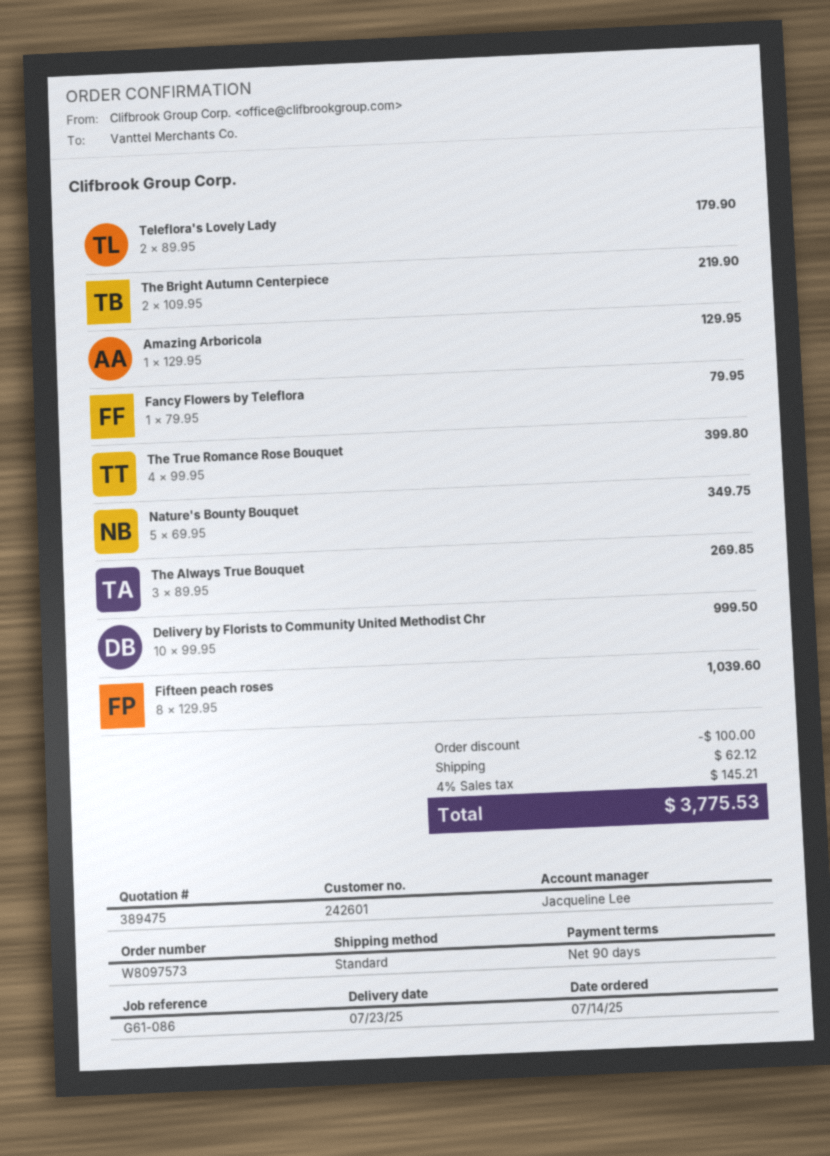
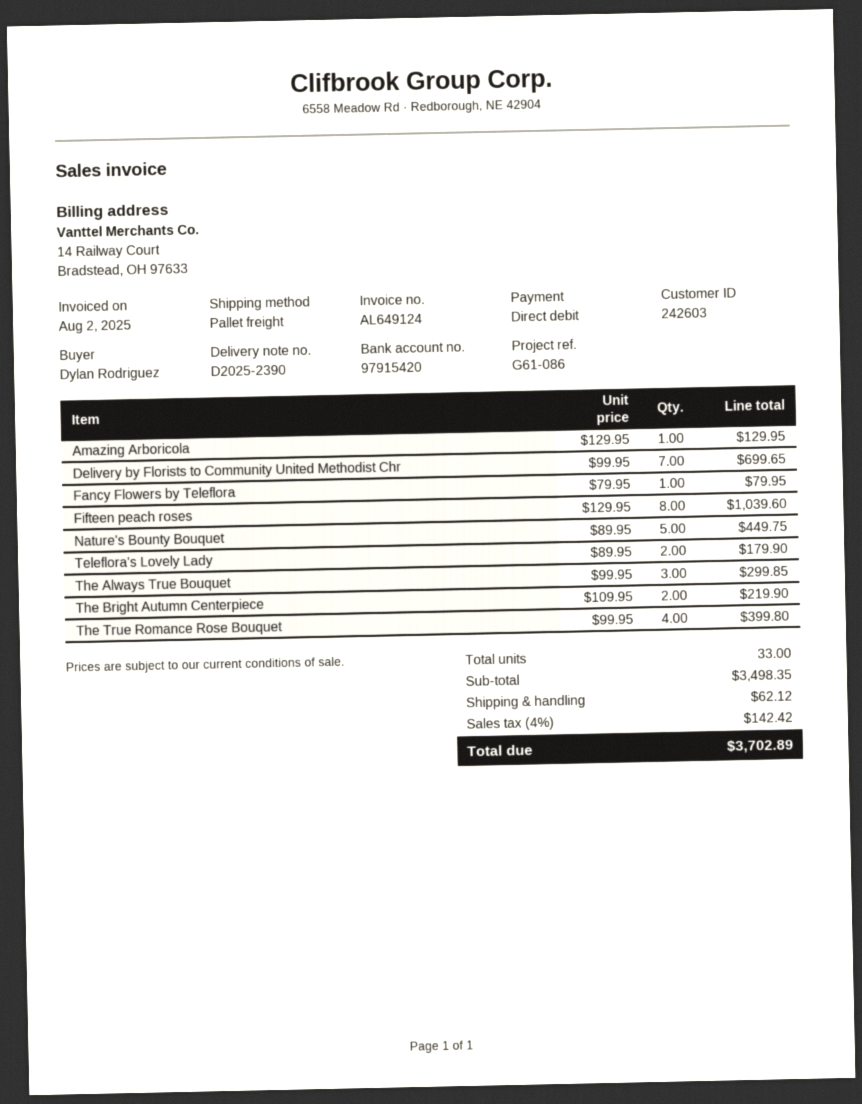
customer number: 242601 -> 242603
shipping method: standard -> pallet freight
Nature's Bounty Bouquet: 5 x 69.95 = 349.75 -> 5 x 89.95 = 449.75
The Always True Bouquet: 3 x 89.95 = 269.85 -> 3 x 99.95 = 299.85
Delivery by Florists to Community United Methodist Chr: 10 x 99.95 = 999.50 -> 7 x 99.95 = 699.65
discount: 100.00 -> none
tax: 4% = 145.21 -> 4% = 142.42
total: 3775.53 -> 3702.89

